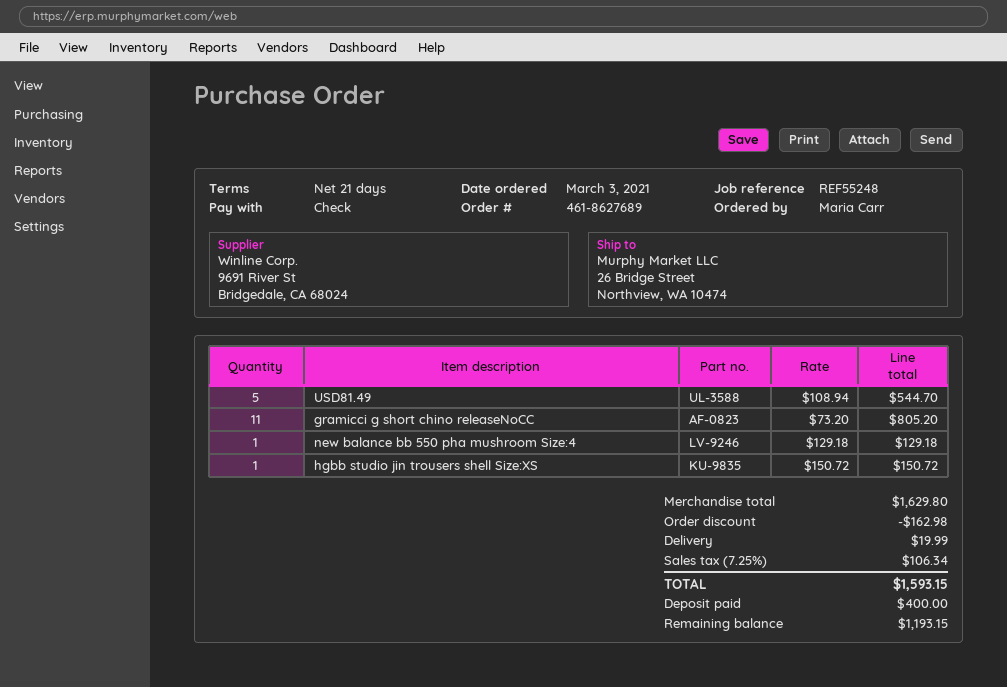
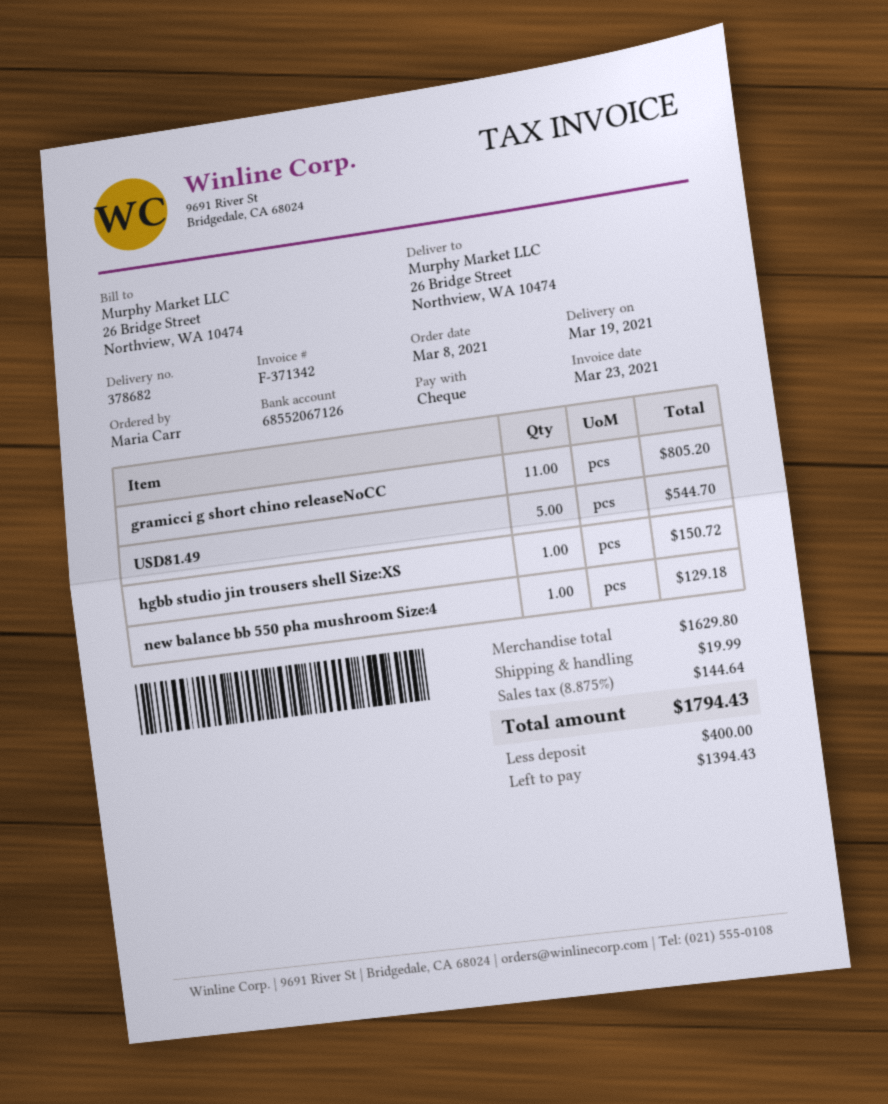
order date: 2021-03-03 -> 2021-03-08
discount: 162.98 -> none
tax: 7.25% = 106.34 -> 8.875% = 144.64
total: 1593.15 -> 1794.43
balance: 1193.15 -> 1394.43

